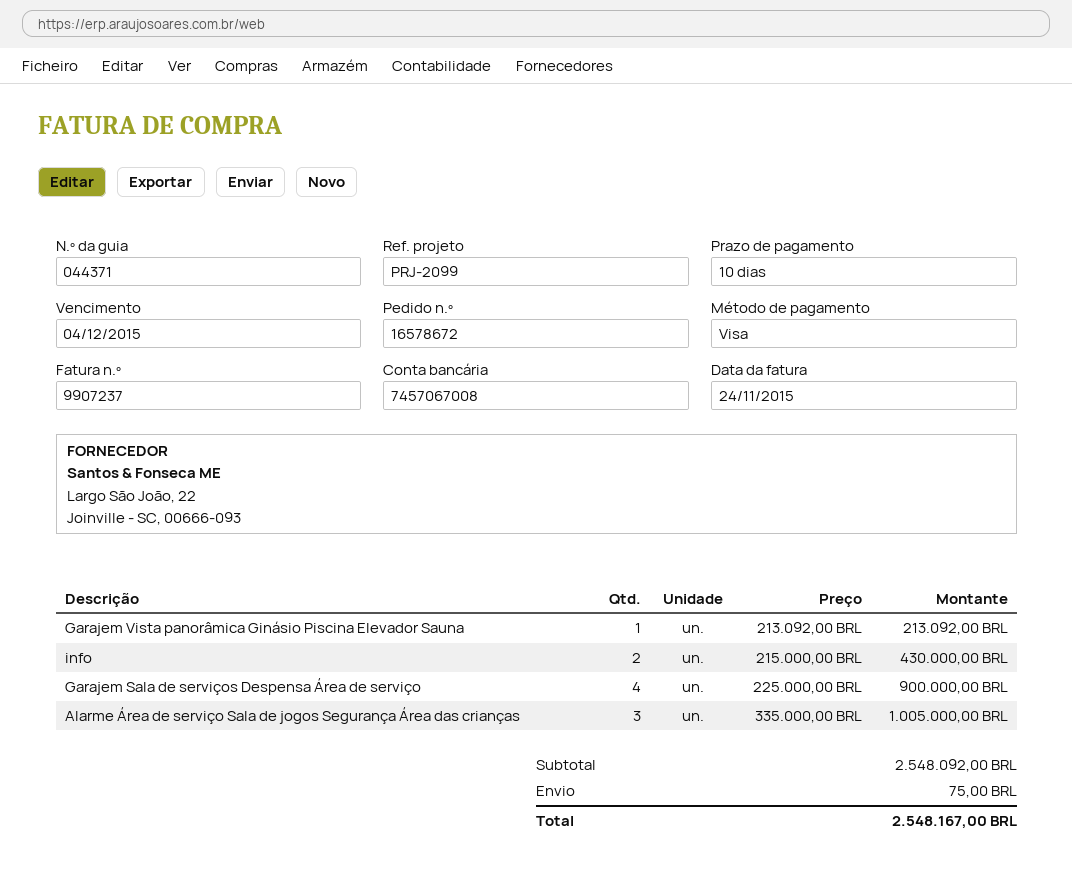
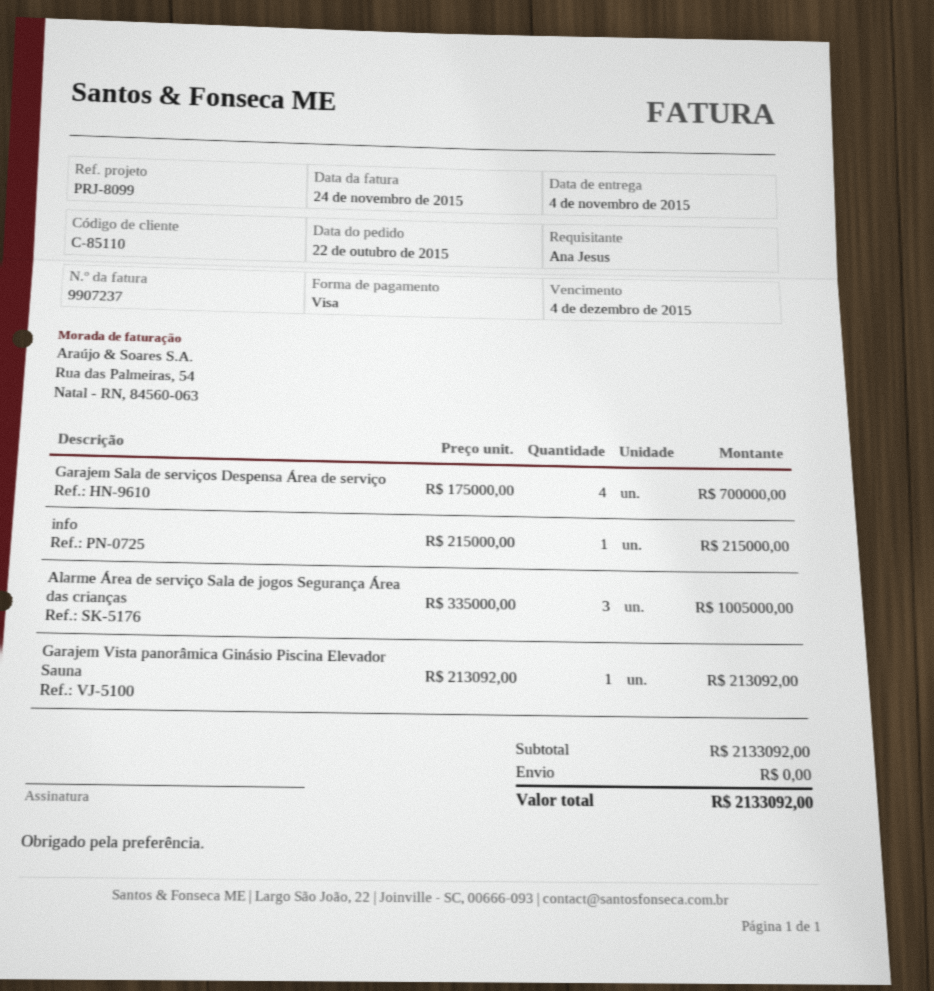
reference: PRJ-2099 -> PRJ-8099
info: 2 x 215000.00 = 430000.00 -> 1 x 215000.00 = 215000.00
Garajem Sala de serviços Despensa Área de serviço: 4 x 225000.00 = 900000.00 -> 4 x 175000.00 = 700000.00
subtotal: 2548092.00 -> 2133092.00
shipping: 75.00 -> 0.00
total: 2548167.00 -> 2133092.00

